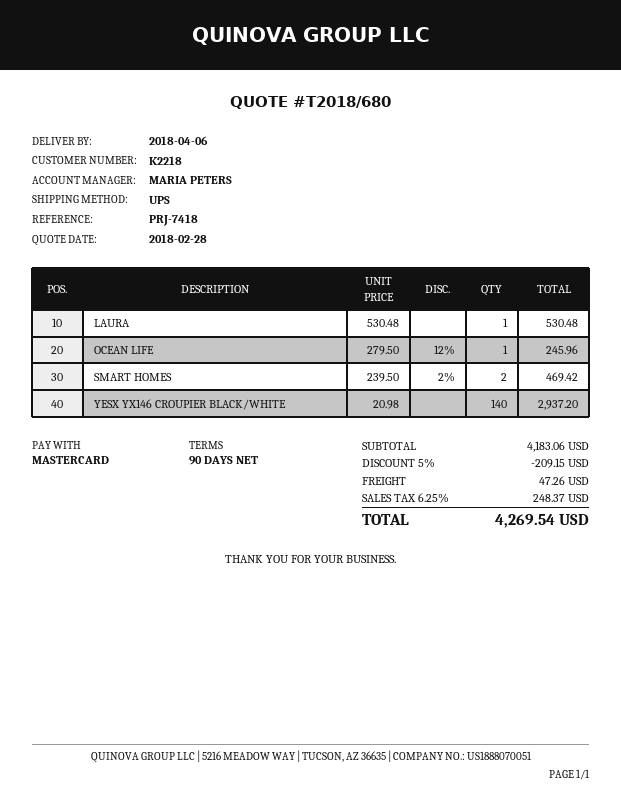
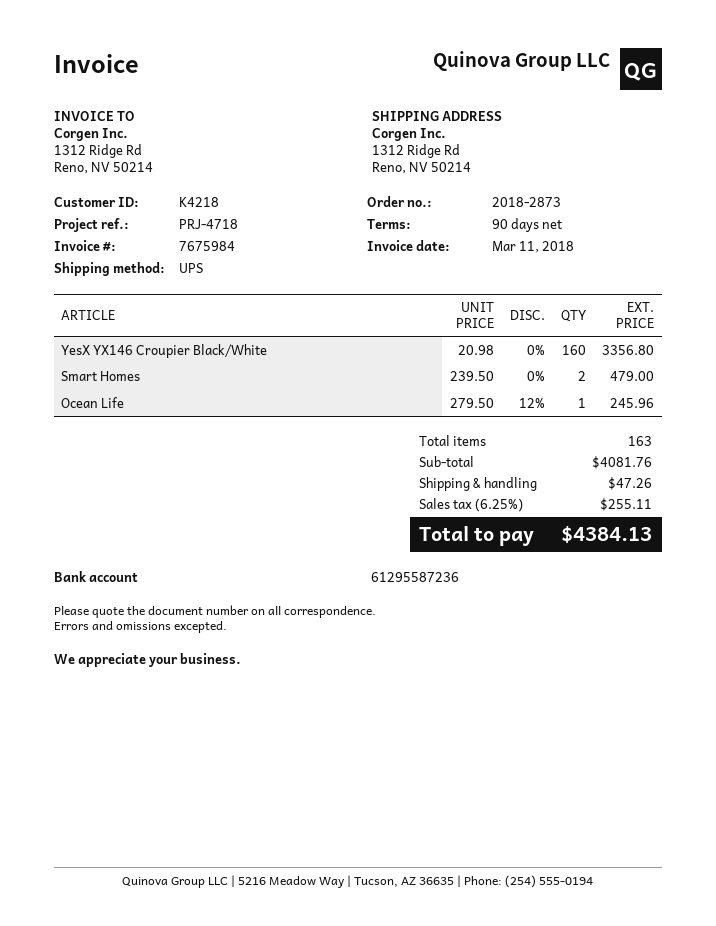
customer number: K2218 -> K4218
reference: PRJ-7418 -> PRJ-4718
LAURA: 1 x 530.48 = 530.48 -> none
SMART HOMES: 2 x 239.50 - 2% = 469.42 -> 2 x 239.50 = 479.00
YESX YX146 CROUPIER BLACK/WHITE: 140 x 20.98 = 2937.20 -> 160 x 20.98 = 3356.80
subtotal: 4183.06 -> 4081.76
discount: 5% = 209.15 -> none
tax: 6.25% = 248.37 -> 6.25% = 255.11
total: 4269.54 -> 4384.13

